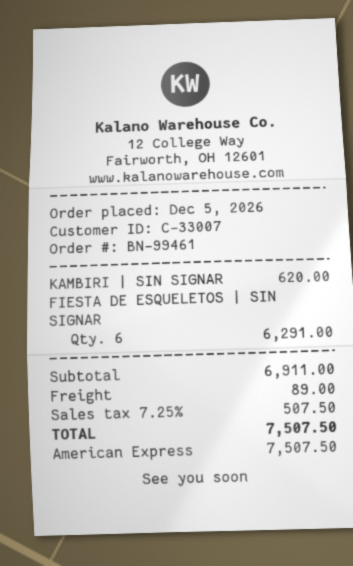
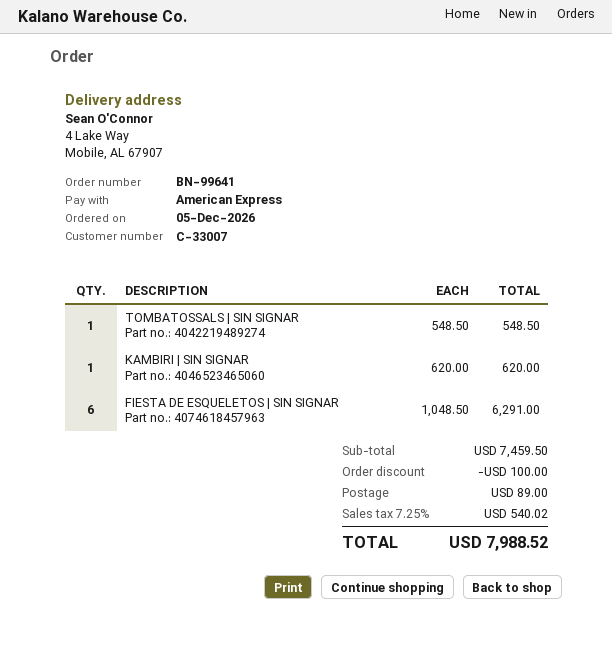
order number: BN-99461 -> BN-99641
TOMBATOSSALS | SIN SIGNAR: none -> 1 for 548.50
subtotal: 6911.00 -> 7459.50
discount: none -> 100.00
tax: 7.25% = 507.50 -> 7.25% = 540.02
total: 7507.50 -> 7988.52

